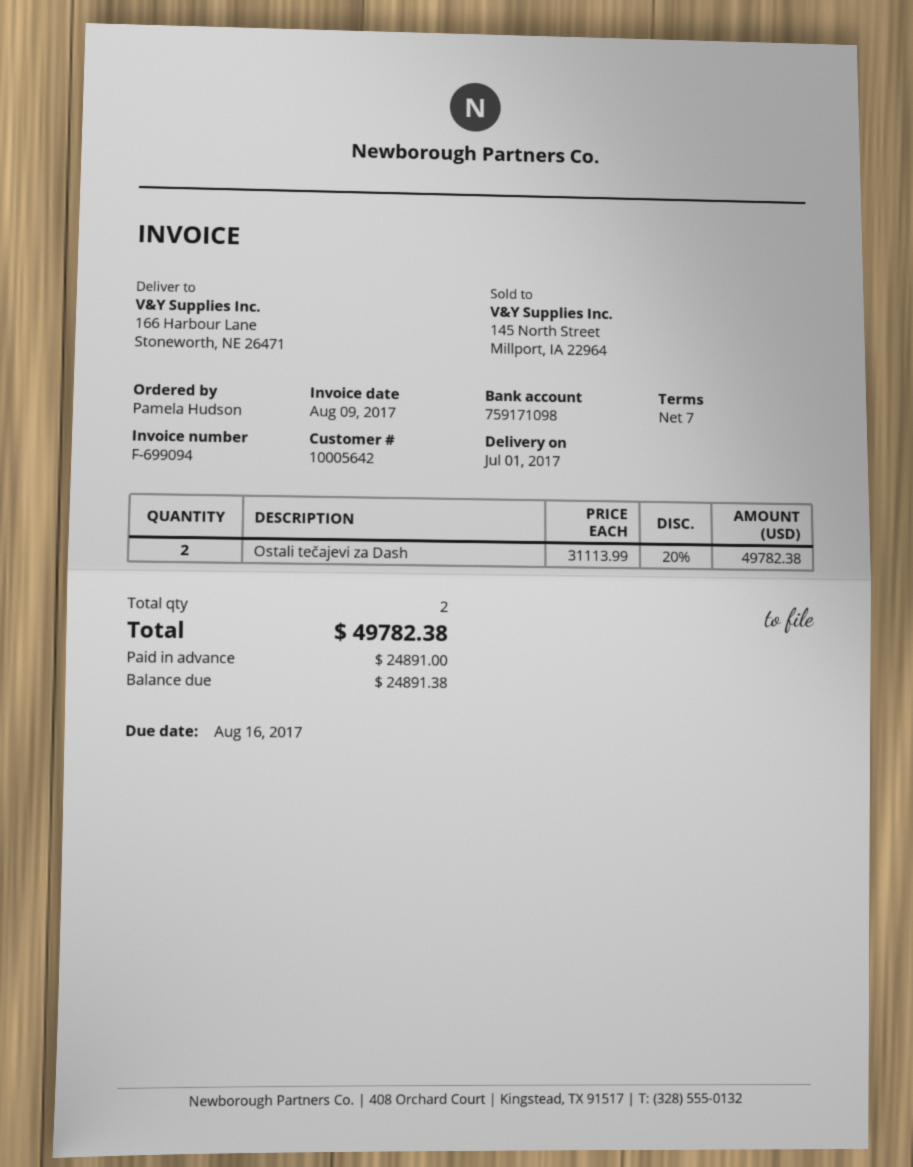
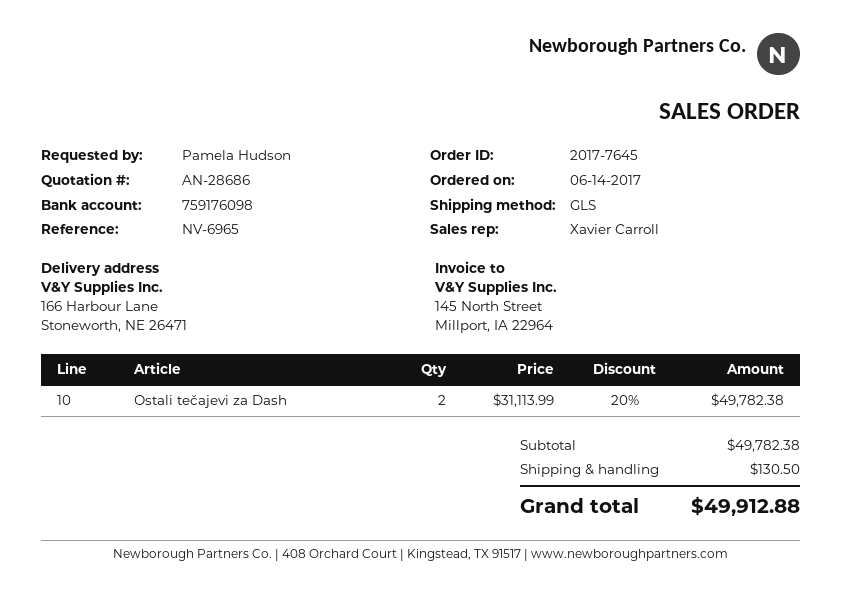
bank account: 759171098 -> 759176098
shipping: none -> 130.50
total: 49782.38 -> 49912.88

